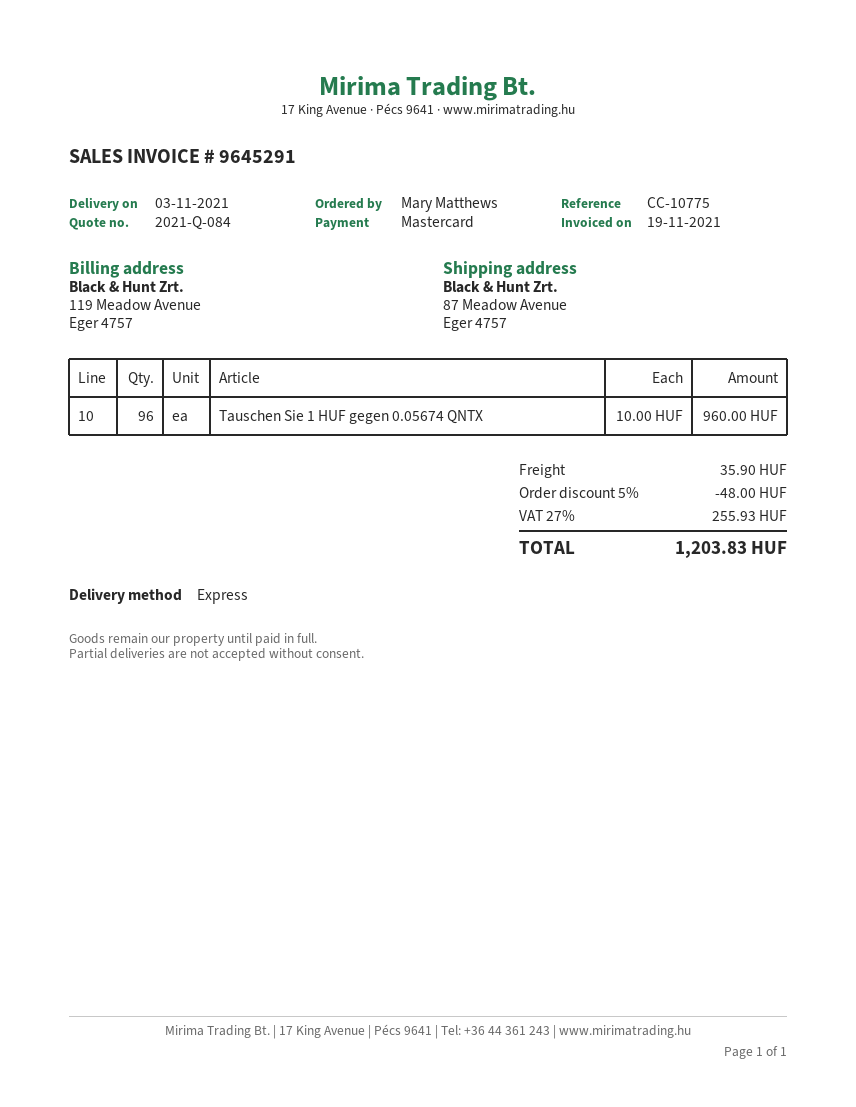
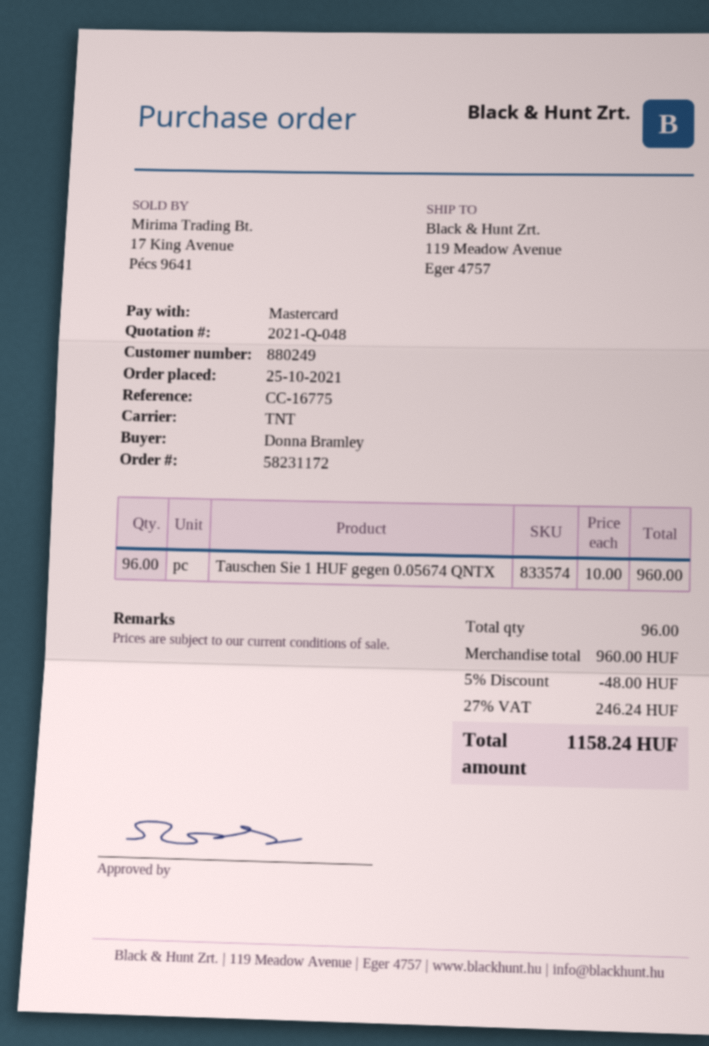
quote number: 2021-Q-084 -> 2021-Q-048
reference: CC-10775 -> CC-16775
ordered by: Mary Matthews -> Donna Bramley
shipping method: express -> TNT
ship to: 87 Meadow Avenue, Eger 4757 -> 119 Meadow Avenue, Eger 4757
shipping: 35.90 -> none
tax: 27% = 255.93 -> 27% = 246.24
total: 1203.83 -> 1158.24

